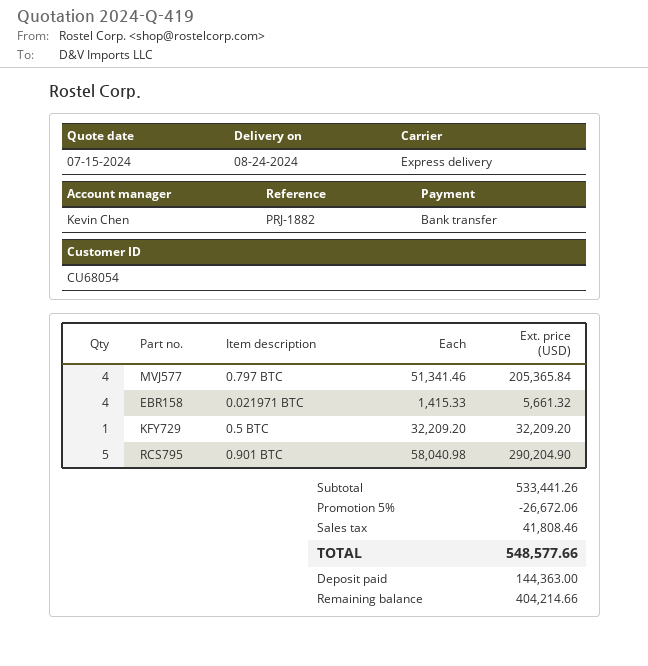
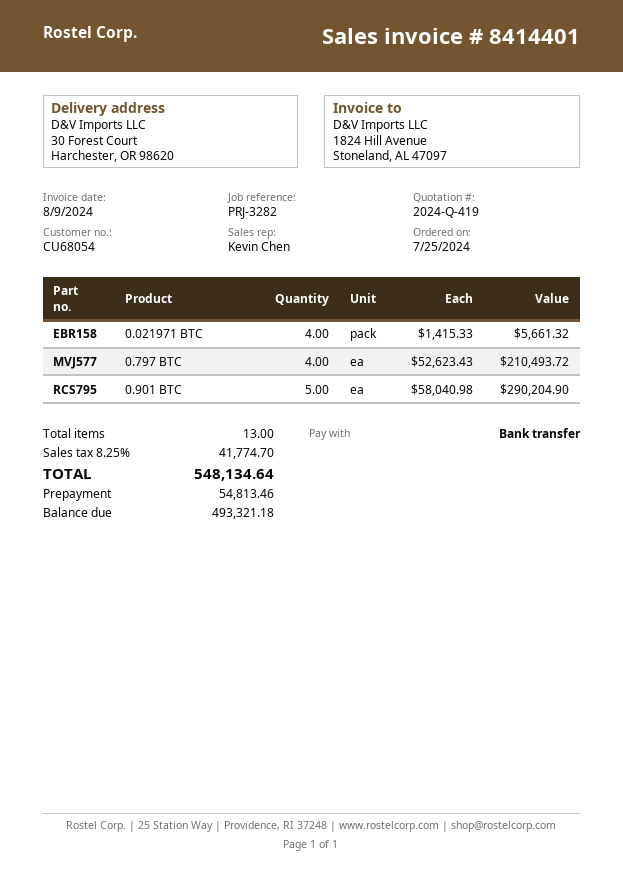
reference: PRJ-1882 -> PRJ-3282
0.797 BTC: 4 x 51341.46 = 205365.84 -> 4 x 52623.43 = 210493.72
0.5 BTC: 1 x 32209.20 = 32209.20 -> none
discount: 5% = 26672.06 -> none
tax: 41808.46 -> 41774.70
total: 548577.66 -> 548134.64
deposit: 144363.00 -> 54813.46
balance: 404214.66 -> 493321.18

